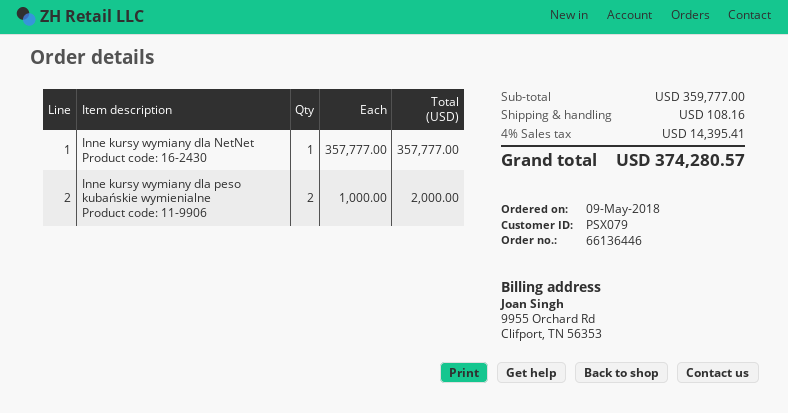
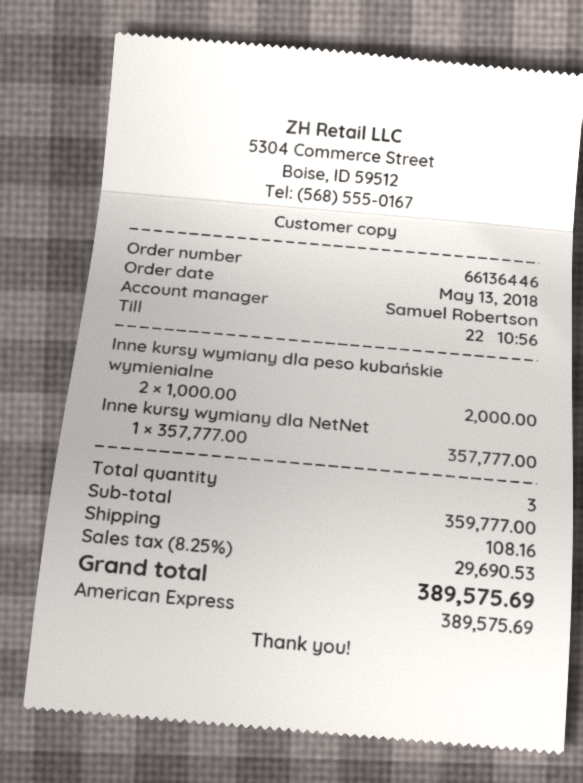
order date: 2018-05-09 -> 2018-05-13
tax: 4% = 14395.41 -> 8.25% = 29690.53
total: 374280.57 -> 389575.69

